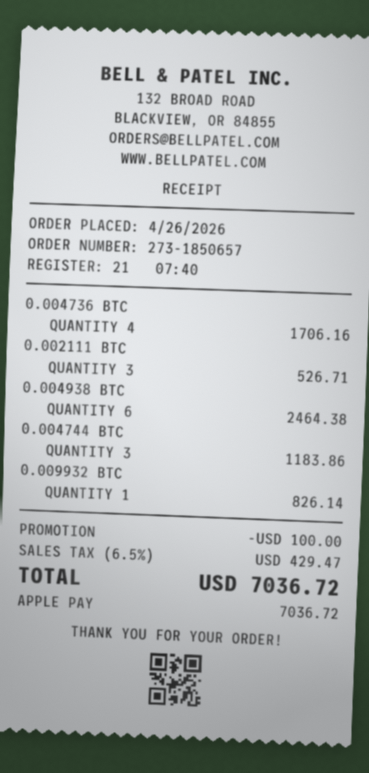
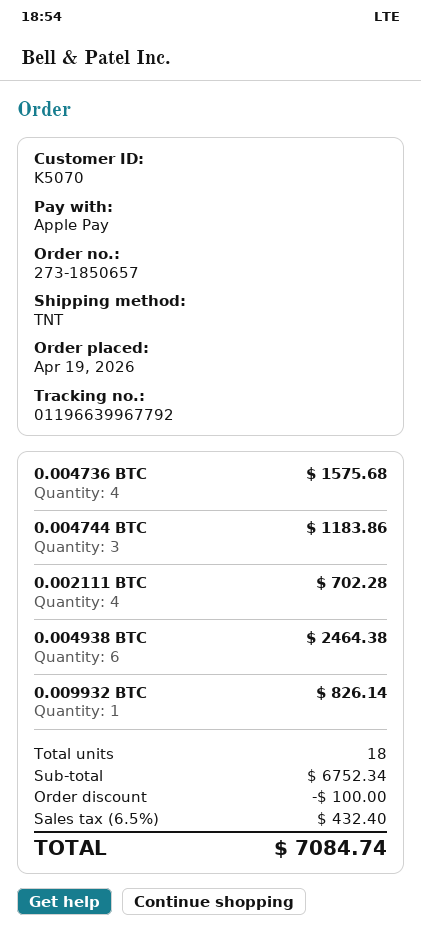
order date: 2026-04-26 -> 2026-04-19
0.004736 BTC: 4 for 1706.16 -> 4 for 1575.68
0.002111 BTC: 3 for 526.71 -> 4 for 702.28
tax: 6.5% = 429.47 -> 6.5% = 432.40
total: 7036.72 -> 7084.74

